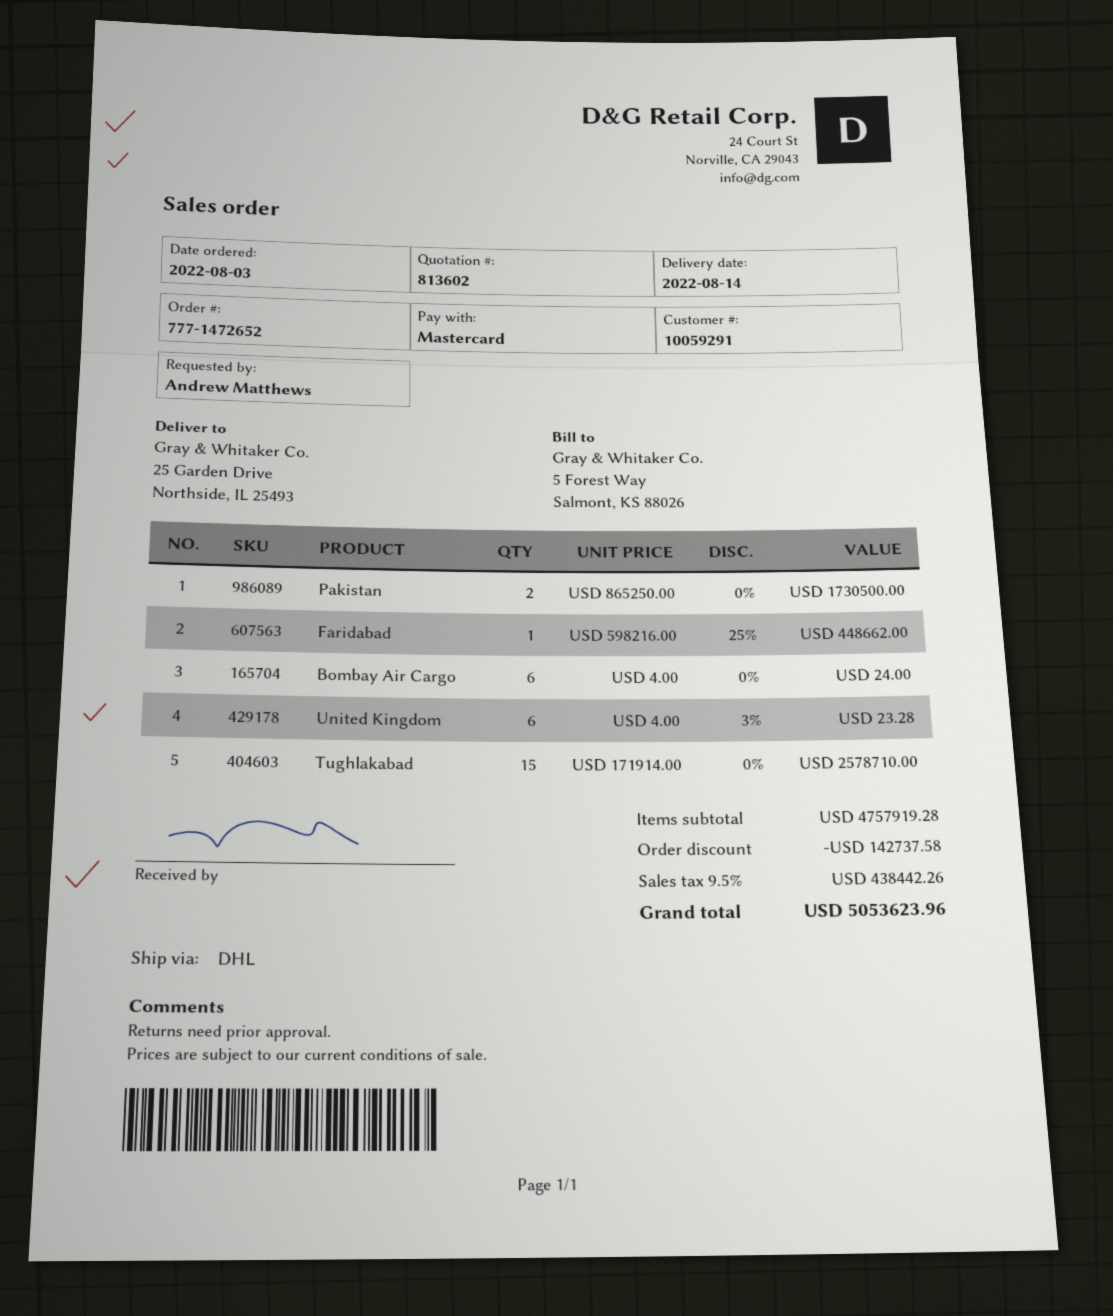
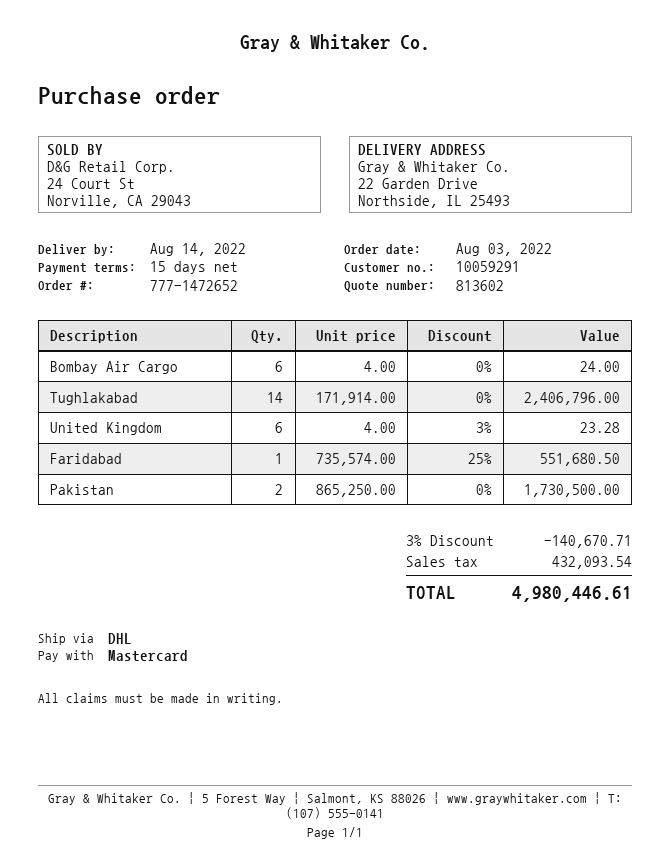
ship to: 25 Garden Drive, Northside, IL 25493 -> 22 Garden Drive, Northside, IL 25493
Faridabad: 1 x 598216.00 - 25% = 448662.00 -> 1 x 735574.00 - 25% = 551680.50
Tughlakabad: 15 x 171914.00 = 2578710.00 -> 14 x 171914.00 = 2406796.00
discount: 142737.58 -> 140670.71
tax: 438442.26 -> 432093.54
total: 5053623.96 -> 4980446.61

